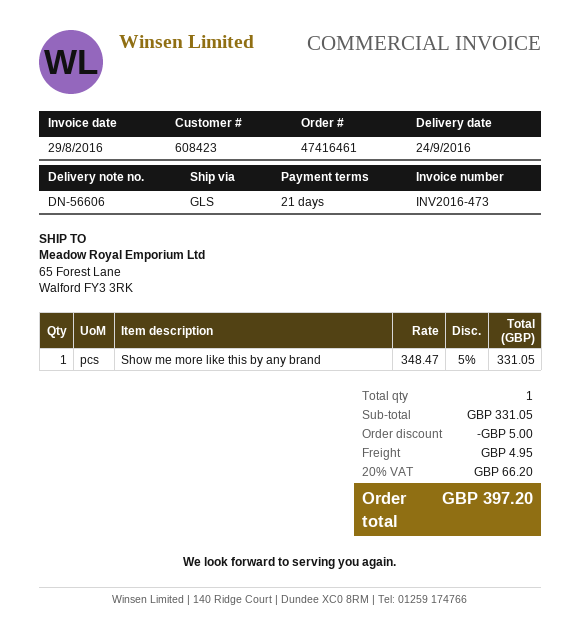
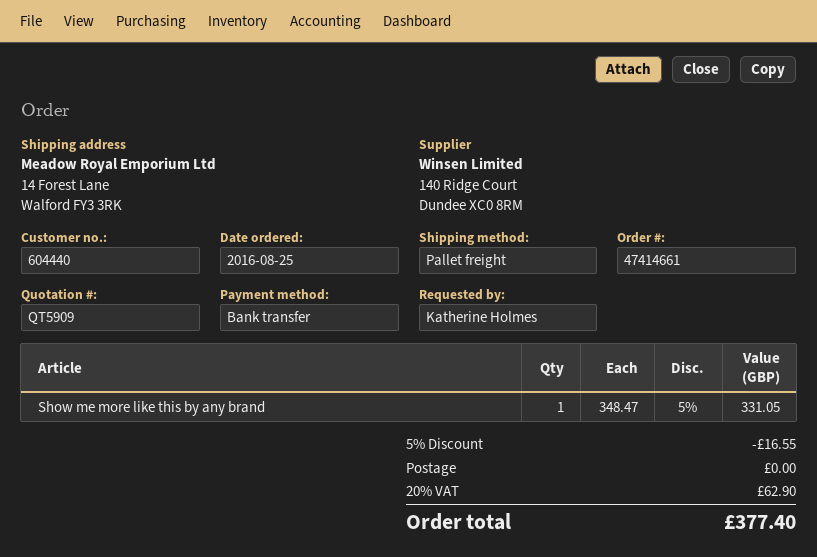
order number: 47416461 -> 47414661
customer number: 608423 -> 604440
shipping method: GLS -> pallet freight
ship to: 65 Forest Lane, Walford FY3 3RK -> 14 Forest Lane, Walford FY3 3RK
discount: 5.00 -> 16.55
shipping: 4.95 -> 0.00
tax: 20% = 66.20 -> 20% = 62.90
total: 397.20 -> 377.40

